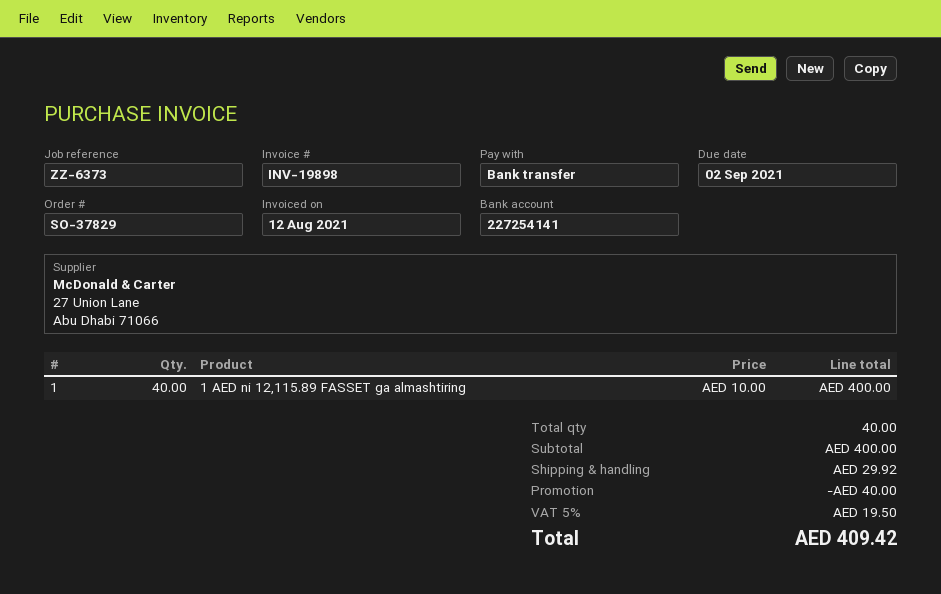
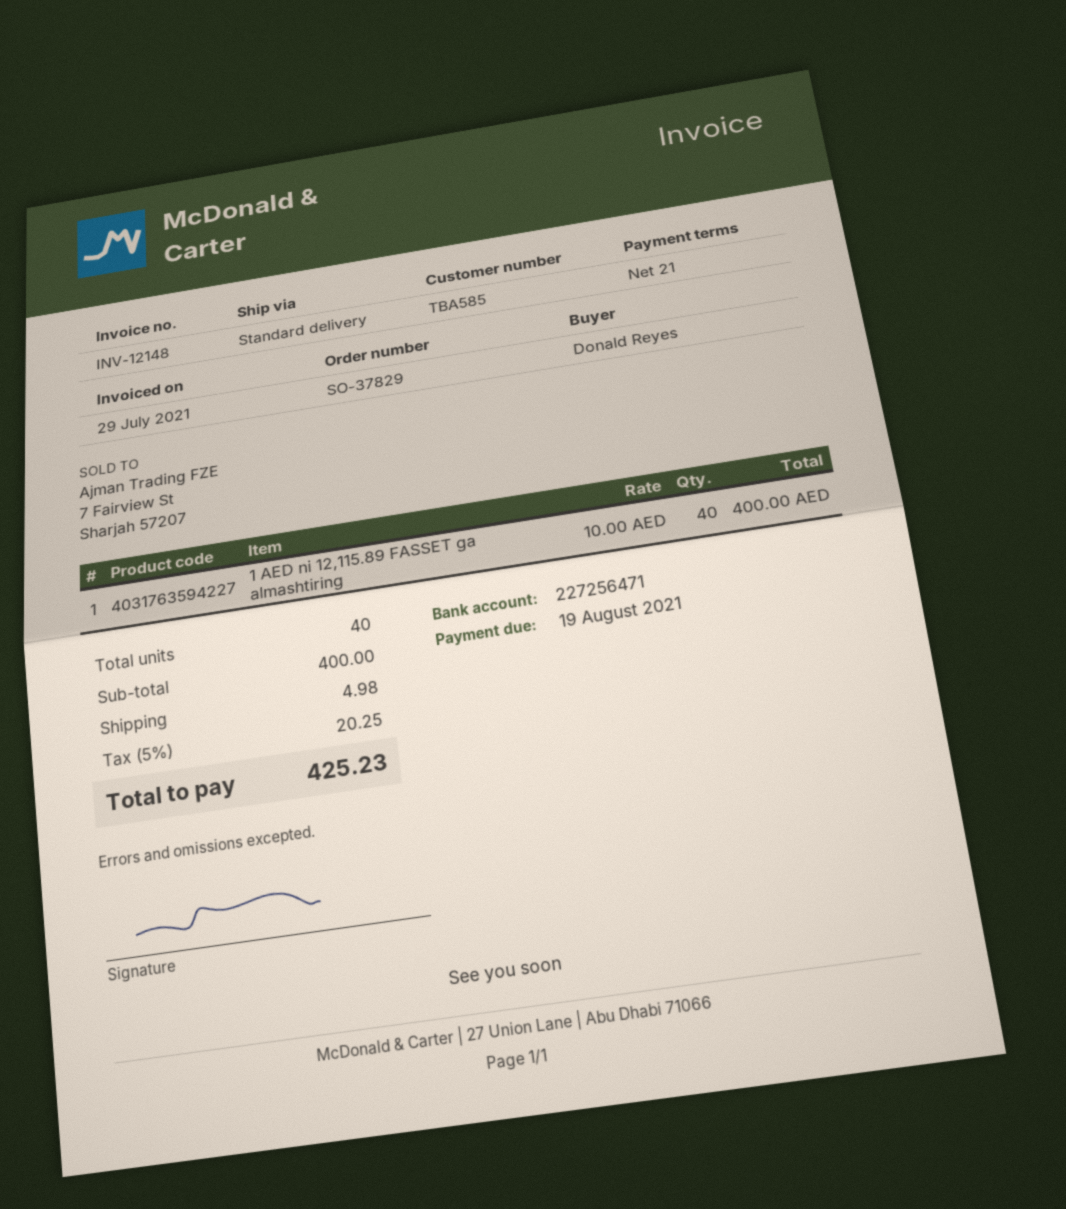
invoice number: INV-19898 -> INV-12148
invoice date: 2021-08-12 -> 2021-07-29
due date: 2021-09-02 -> 2021-08-19
bank account: 227254141 -> 227256471
discount: 40.00 -> none
shipping: 29.92 -> 4.98
tax: 5% = 19.50 -> 5% = 20.25
total: 409.42 -> 425.23

